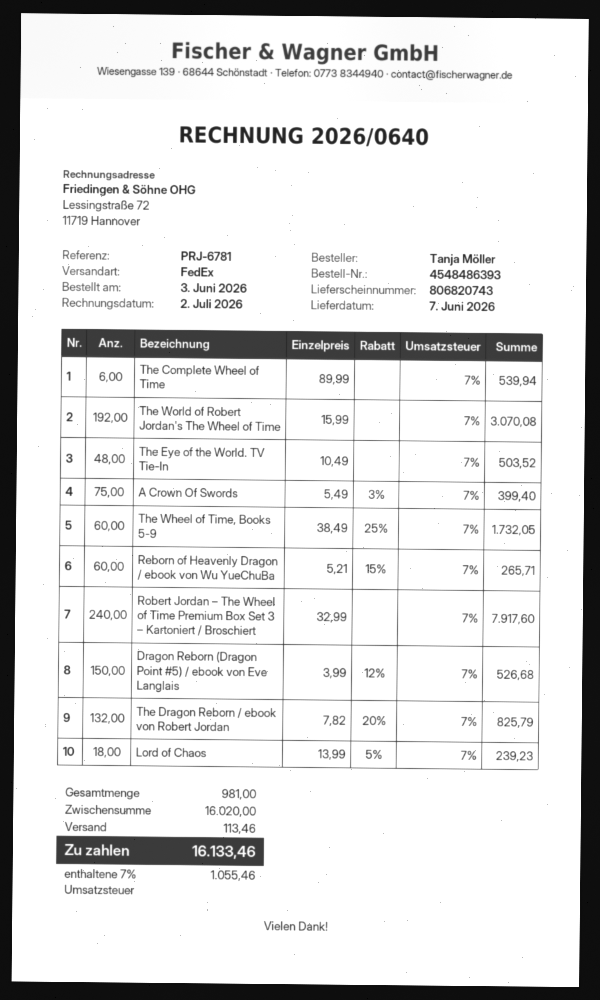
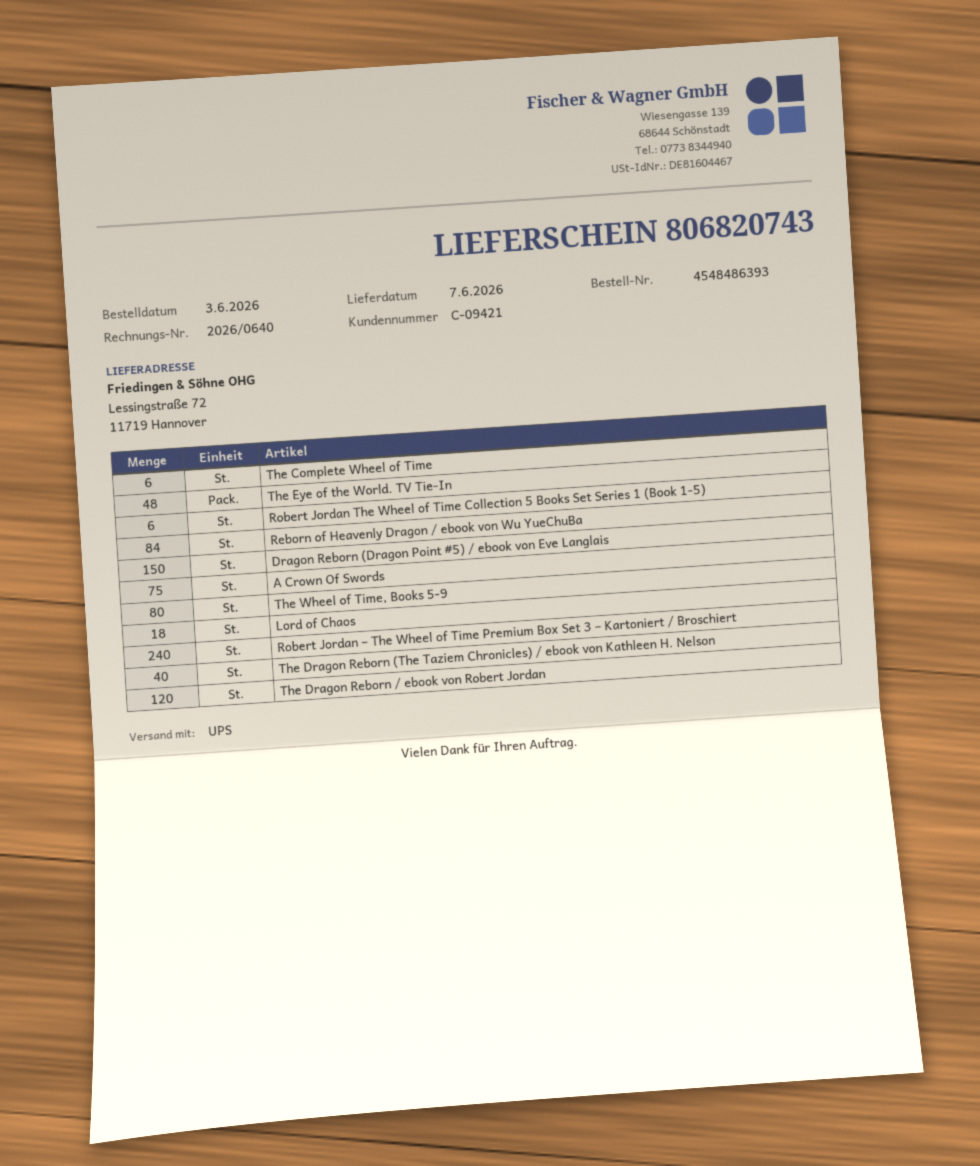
shipping method: FedEx -> UPS
The World of Robert Jordan's The Wheel of Time: 192 -> none
The Wheel of Time, Books 5-9: 60 -> 80
Reborn of Heavenly Dragon / ebook von Wu YueChuBa: 60 -> 84
The Dragon Reborn / ebook von Robert Jordan: 132 -> 120
Robert Jordan The Wheel of Time Collection 5 Books Set Series 1 (Book 1-5): none -> 6
The Dragon Reborn (The Taziem Chronicles) / ebook von Kathleen H. Nelson: none -> 40

